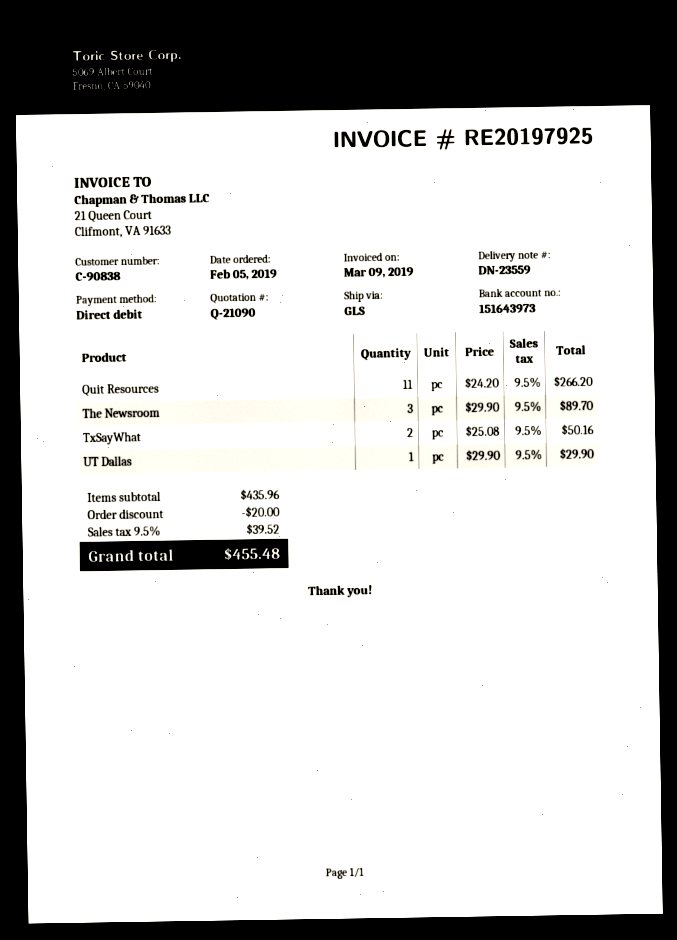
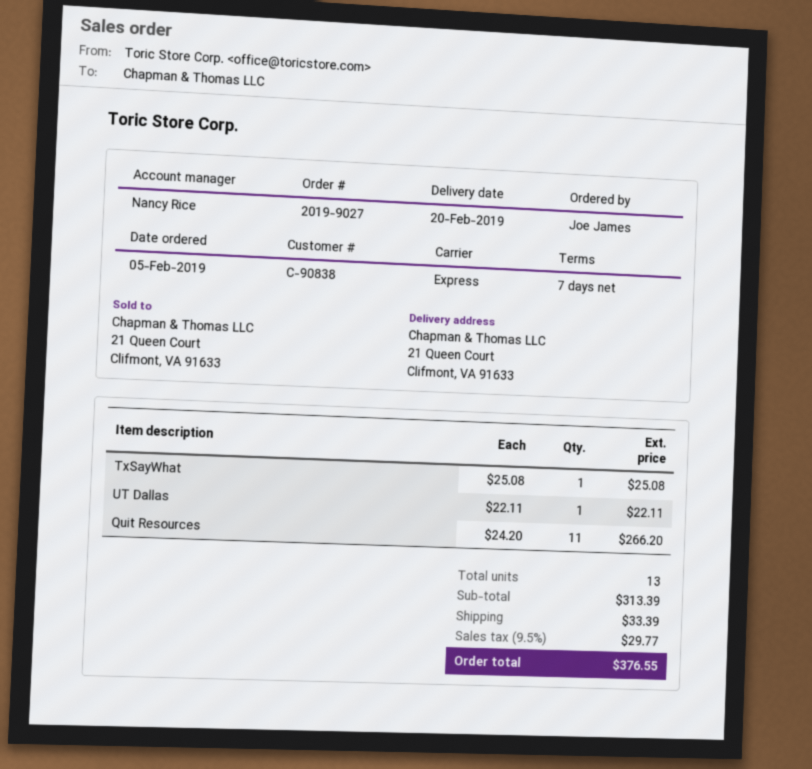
shipping method: GLS -> express
The Newsroom: 3 x 29.90 = 89.70 -> none
TxSayWhat: 2 x 25.08 = 50.16 -> 1 x 25.08 = 25.08
UT Dallas: 1 x 29.90 = 29.90 -> 1 x 22.11 = 22.11
subtotal: 435.96 -> 313.39
discount: 20.00 -> none
shipping: none -> 33.39
tax: 9.5% = 39.52 -> 9.5% = 29.77
total: 455.48 -> 376.55

